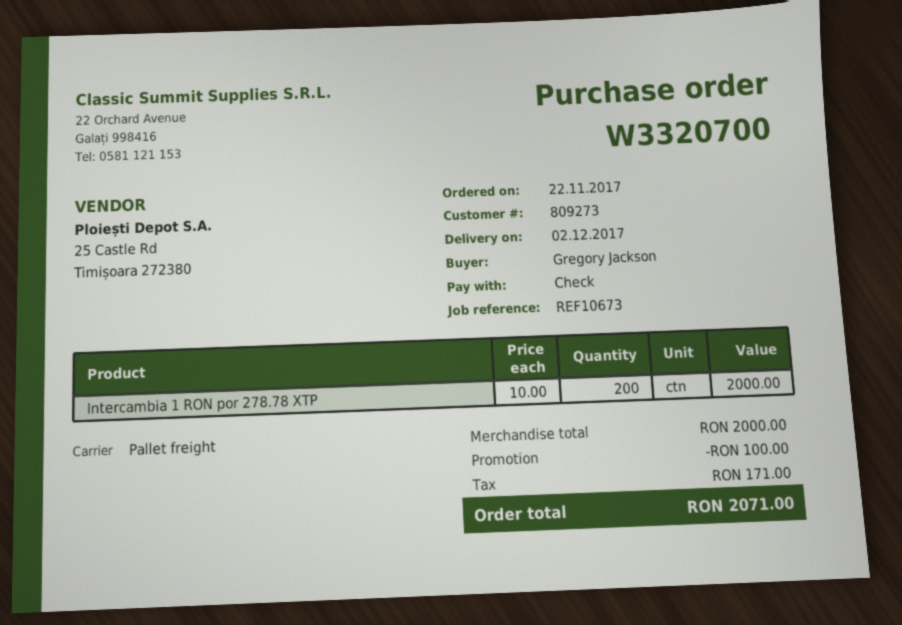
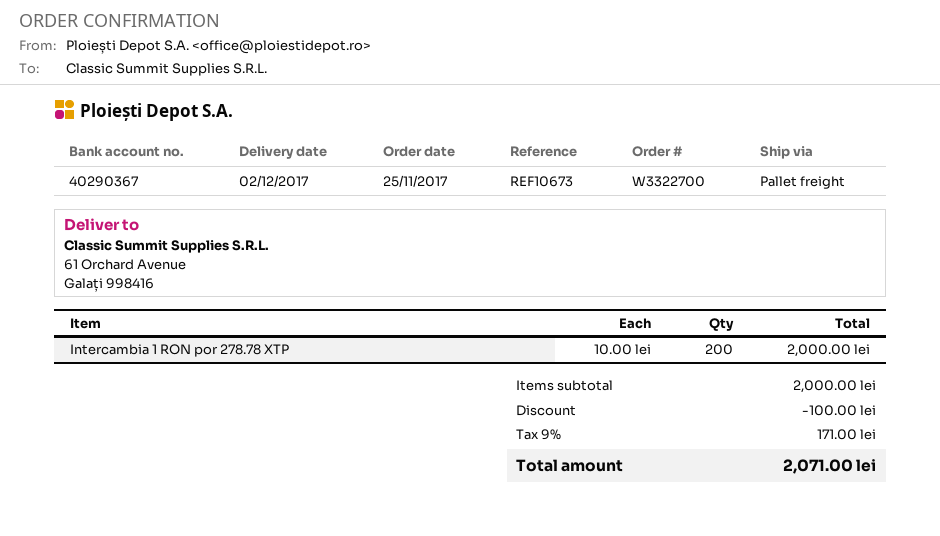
order number: W3320700 -> W3322700
order date: 2017-11-22 -> 2017-11-25

